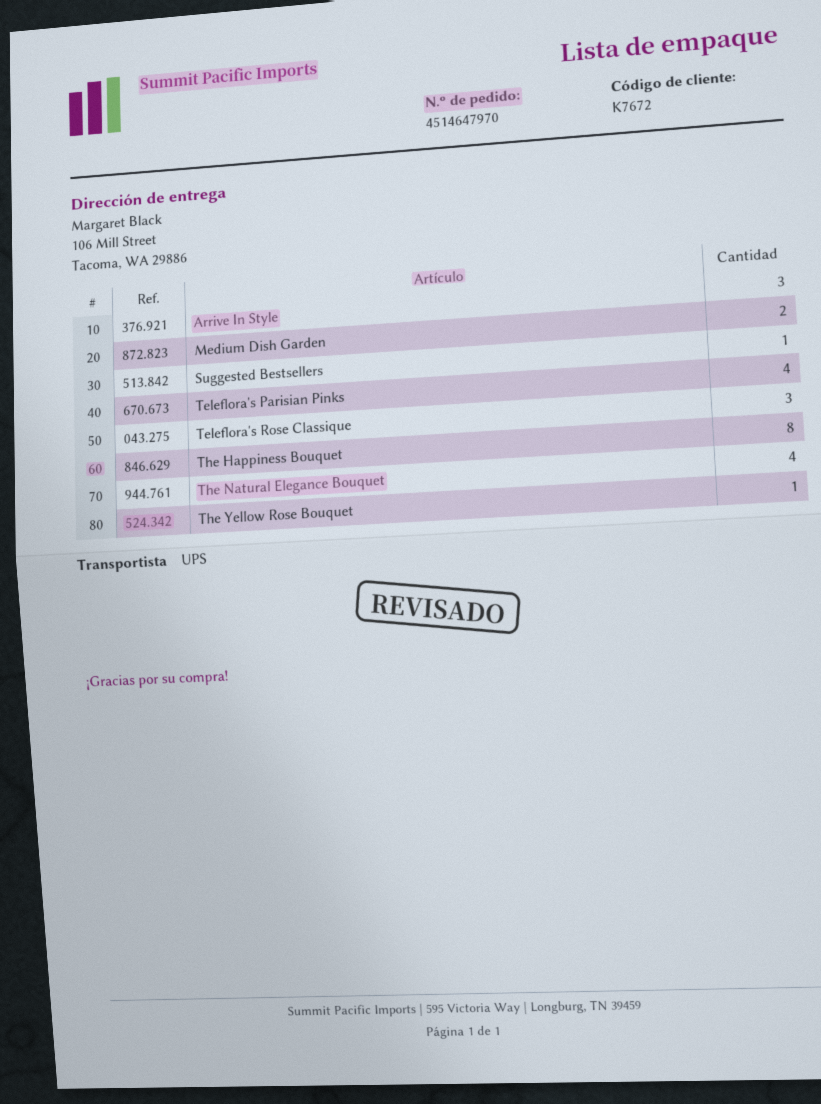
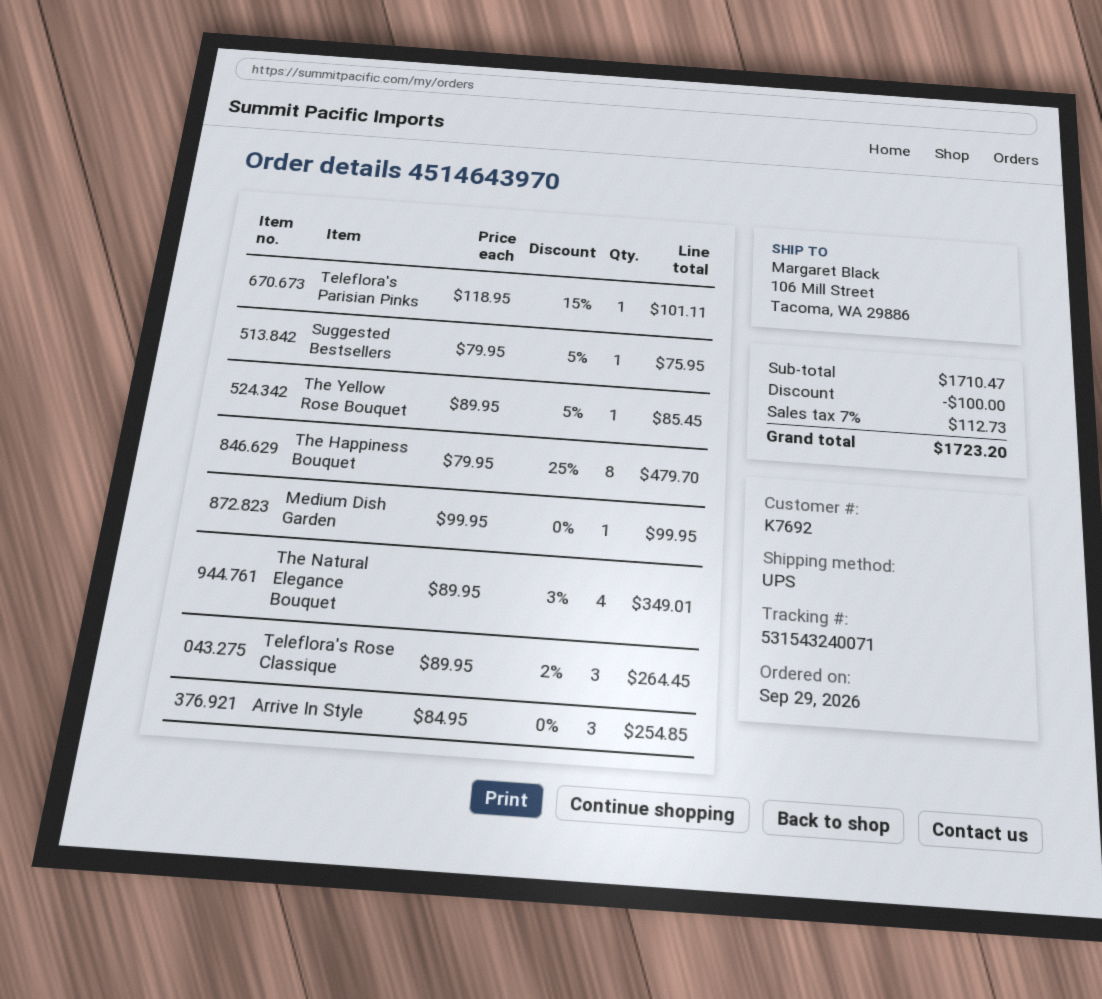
order number: 4514647970 -> 4514643970
customer number: K7672 -> K7692
Medium Dish Garden: 2 -> 1
Teleflora's Parisian Pinks: 4 -> 1

